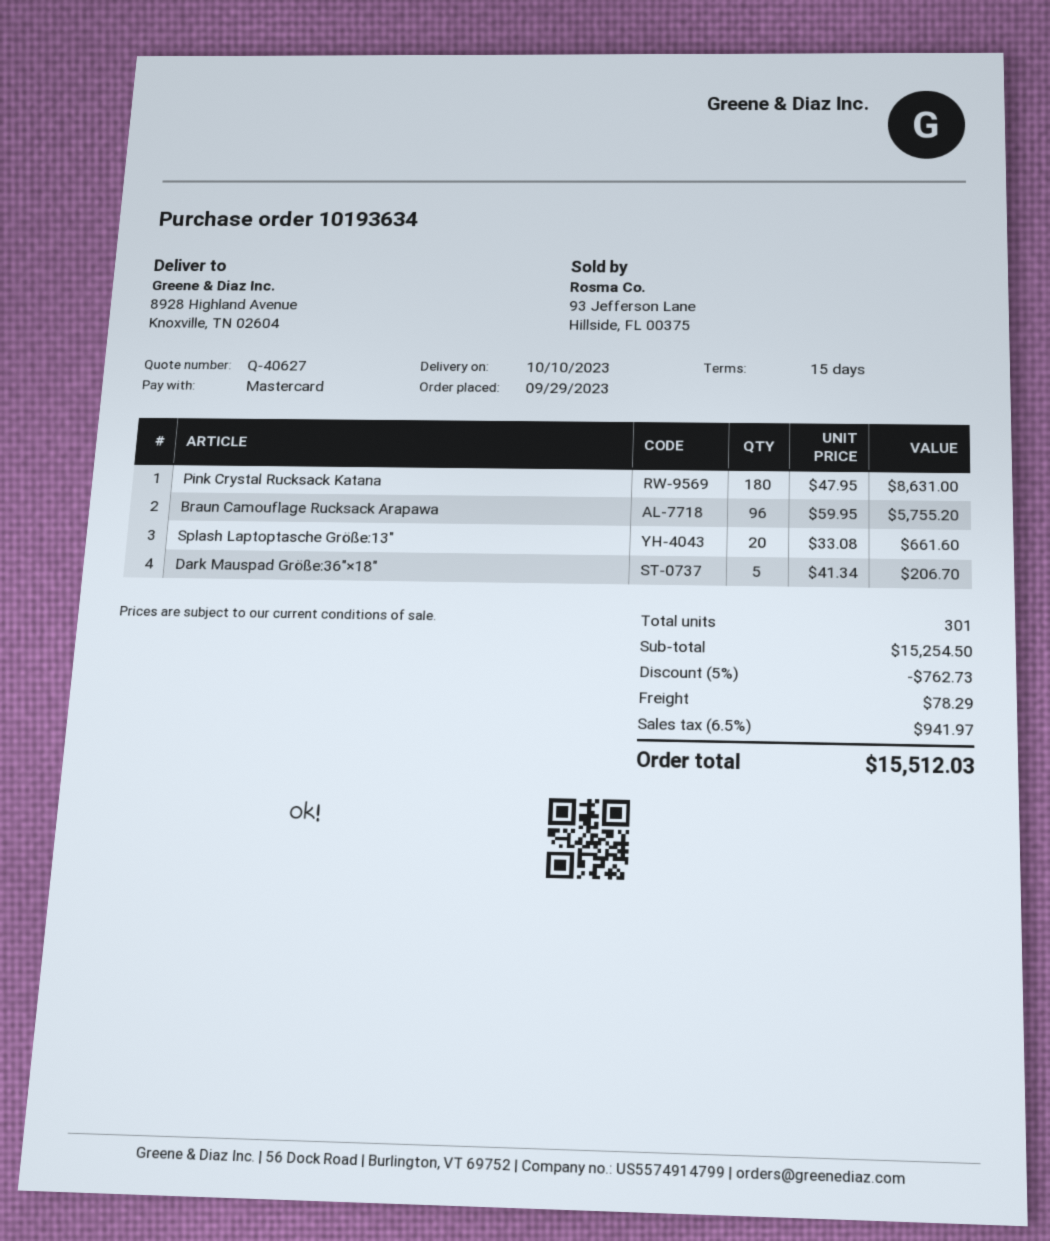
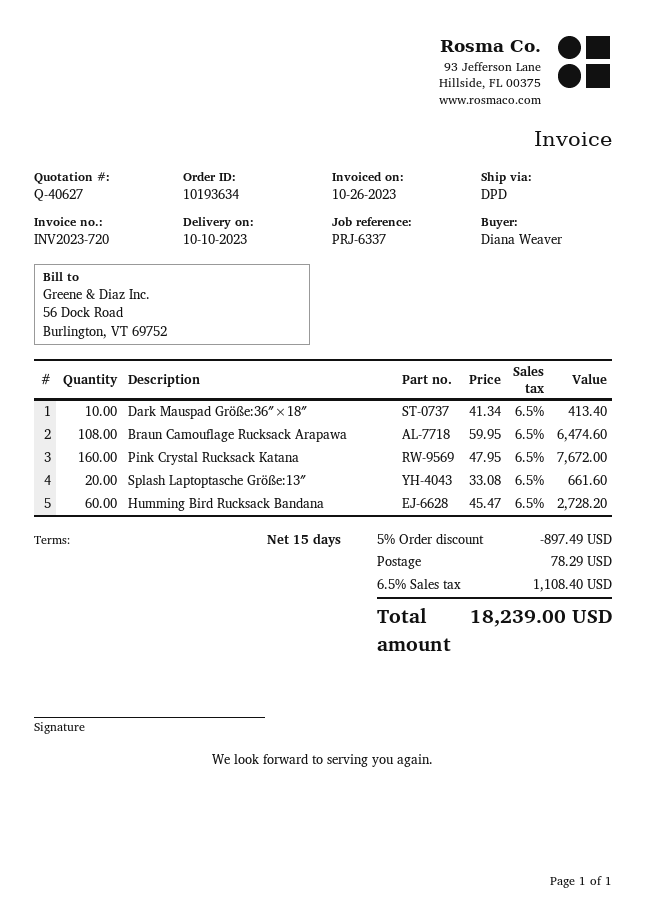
Pink Crystal Rucksack Katana: 180 x 47.95 = 8631.00 -> 160 x 47.95 = 7672.00
Braun Camouflage Rucksack Arapawa: 96 x 59.95 = 5755.20 -> 108 x 59.95 = 6474.60
Dark Mauspad Größe:36″×18″: 5 x 41.34 = 206.70 -> 10 x 41.34 = 413.40
Humming Bird Rucksack Bandana: none -> 60 x 45.47 = 2728.20
discount: 5% = 762.73 -> 5% = 897.49
tax: 6.5% = 941.97 -> 6.5% = 1108.40
total: 15512.03 -> 18239.00

